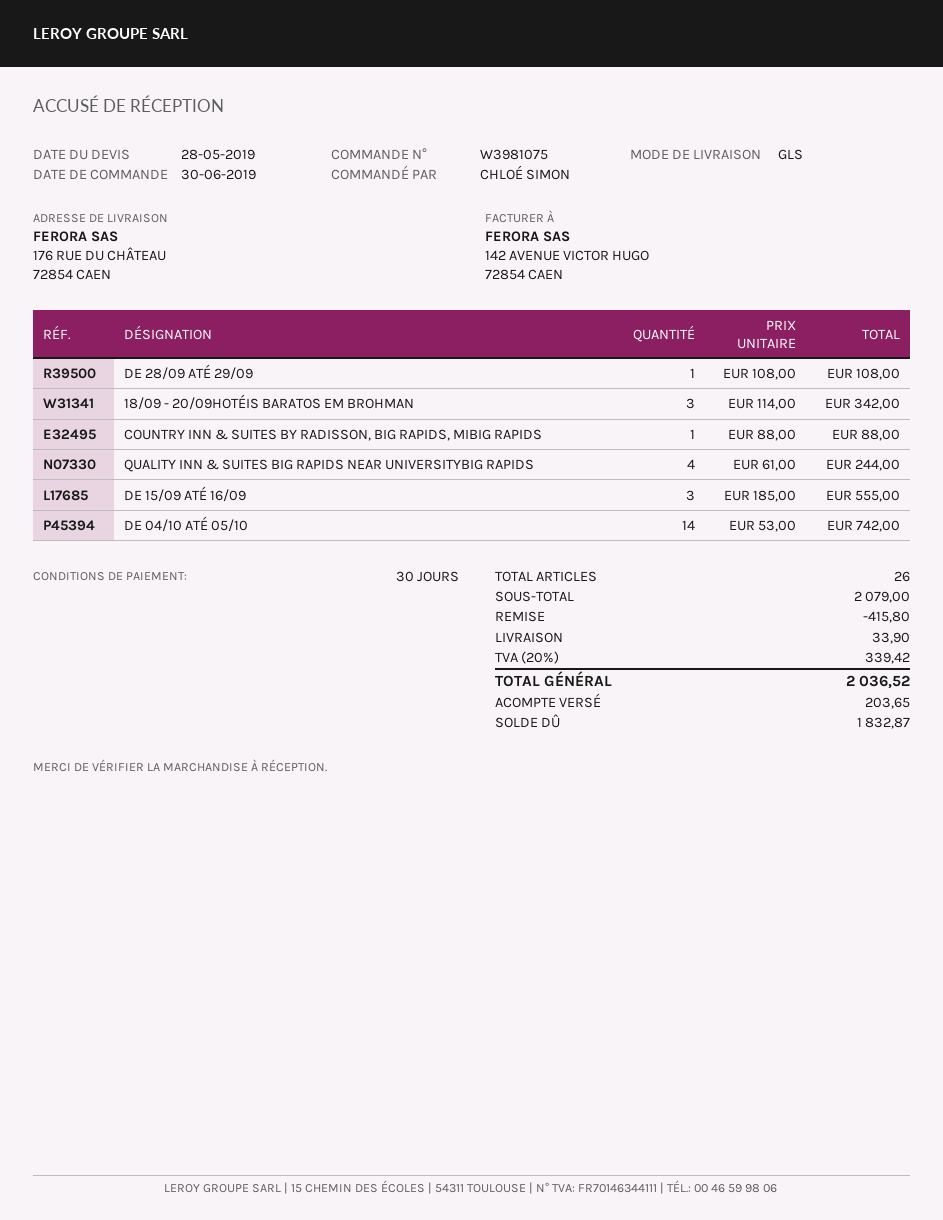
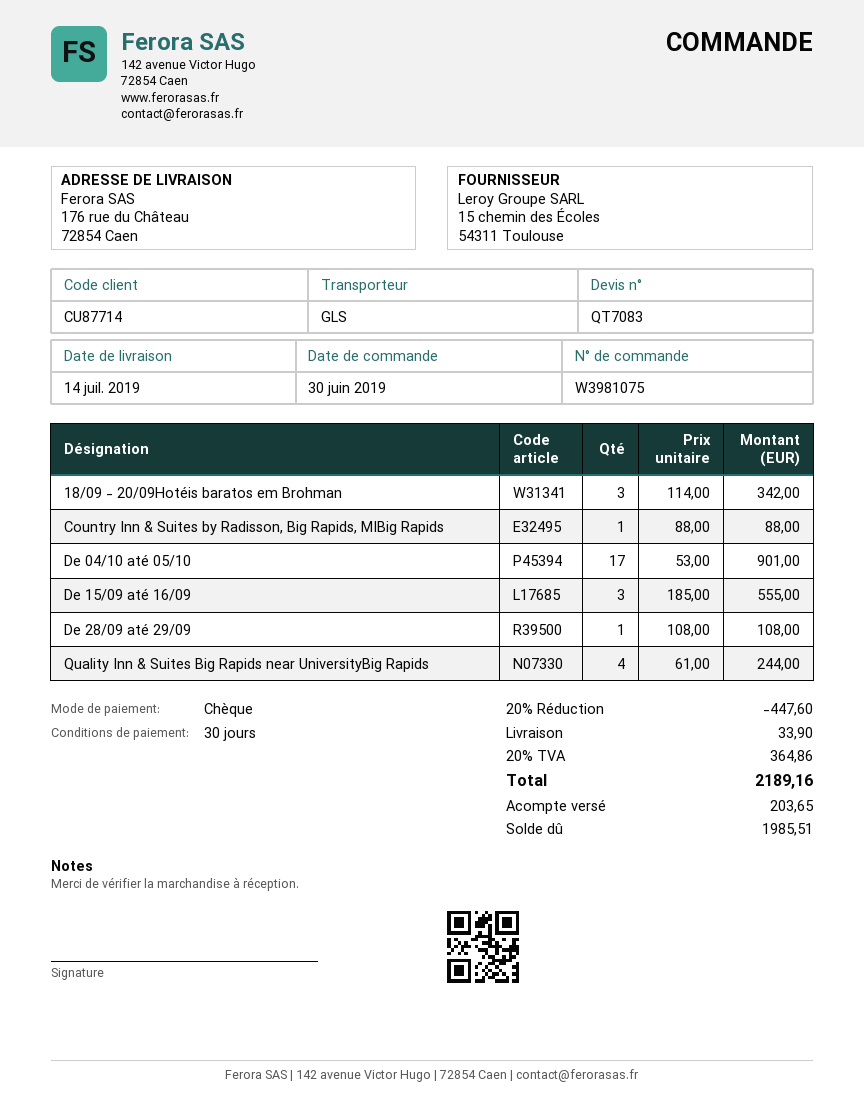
DE 04/10 ATÉ 05/10: 14 x 53.00 = 742.00 -> 17 x 53.00 = 901.00
discount: 415.80 -> 447.60
tax: 20% = 339.42 -> 20% = 364.86
total: 2036.52 -> 2189.16
balance: 1832.87 -> 1985.51

